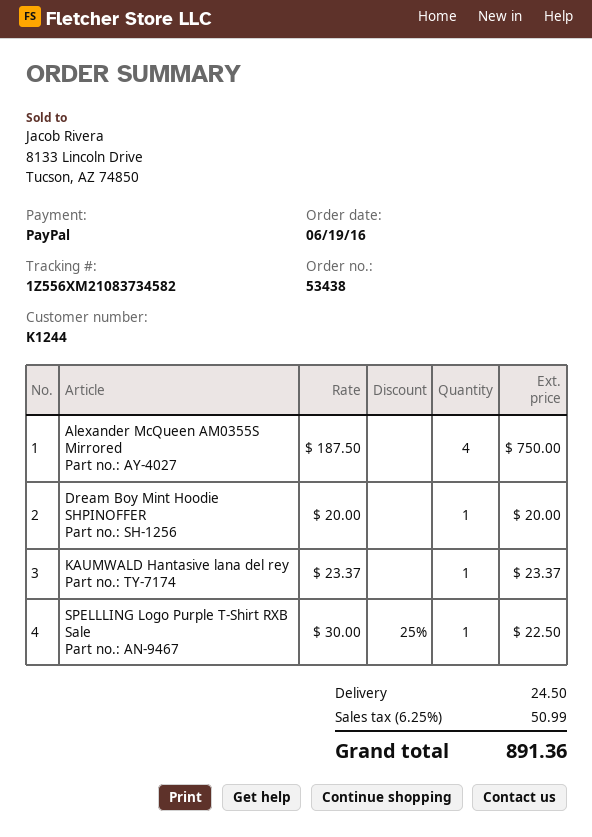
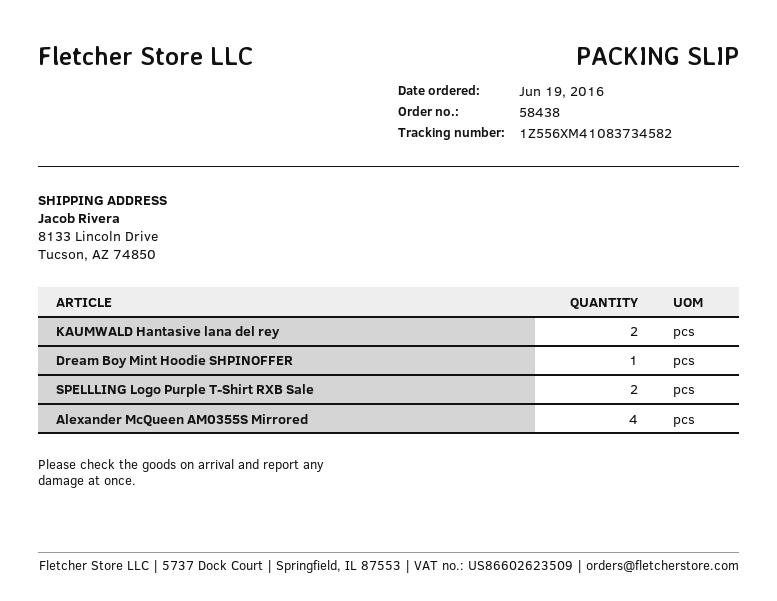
order number: 53438 -> 58438
tracking number: 1Z556XM21083734582 -> 1Z556XM41083734582
KAUMWALD Hantasive lana del rey: 1 -> 2
SPELLLING Logo Purple T-Shirt RXB Sale: 1 -> 2

